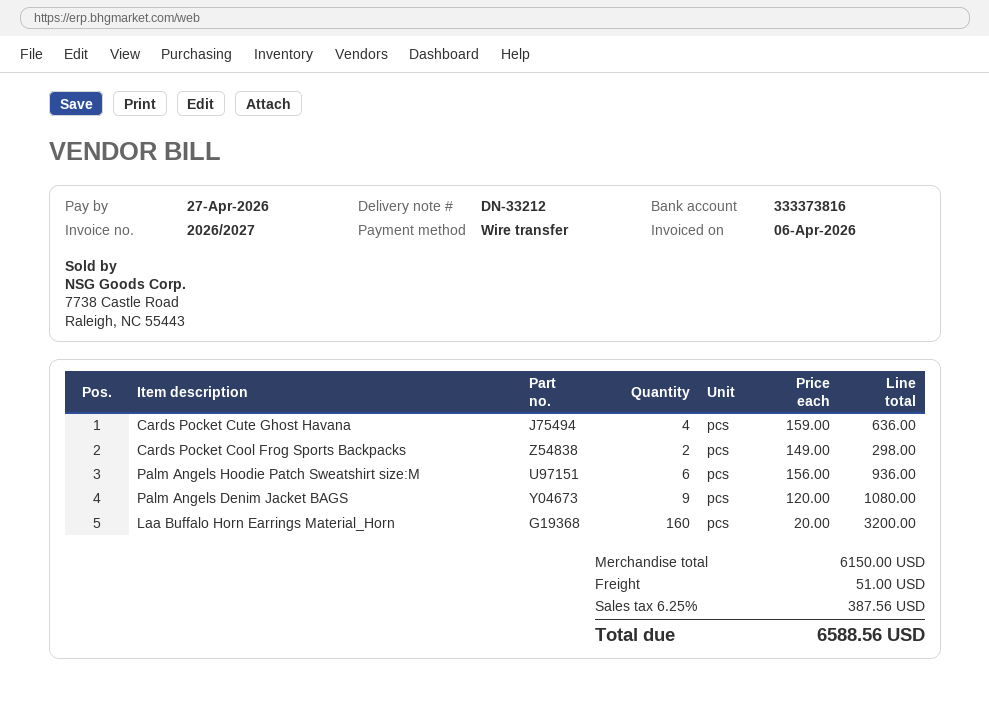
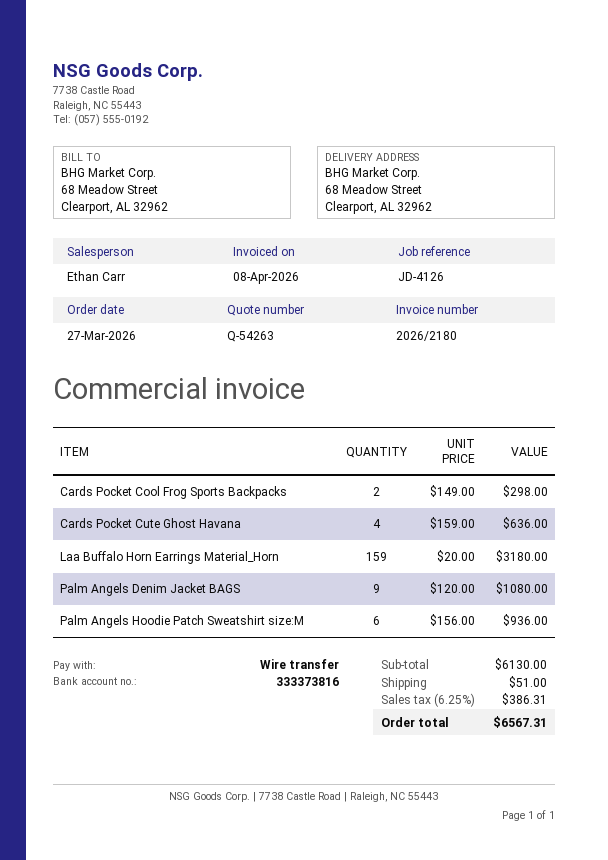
invoice number: 2026/2027 -> 2026/2180
invoice date: 2026-04-06 -> 2026-04-08
Laa Buffalo Horn Earrings Material_Horn: 160 x 20.00 = 3200.00 -> 159 x 20.00 = 3180.00
subtotal: 6150.00 -> 6130.00
tax: 6.25% = 387.56 -> 6.25% = 386.31
total: 6588.56 -> 6567.31

